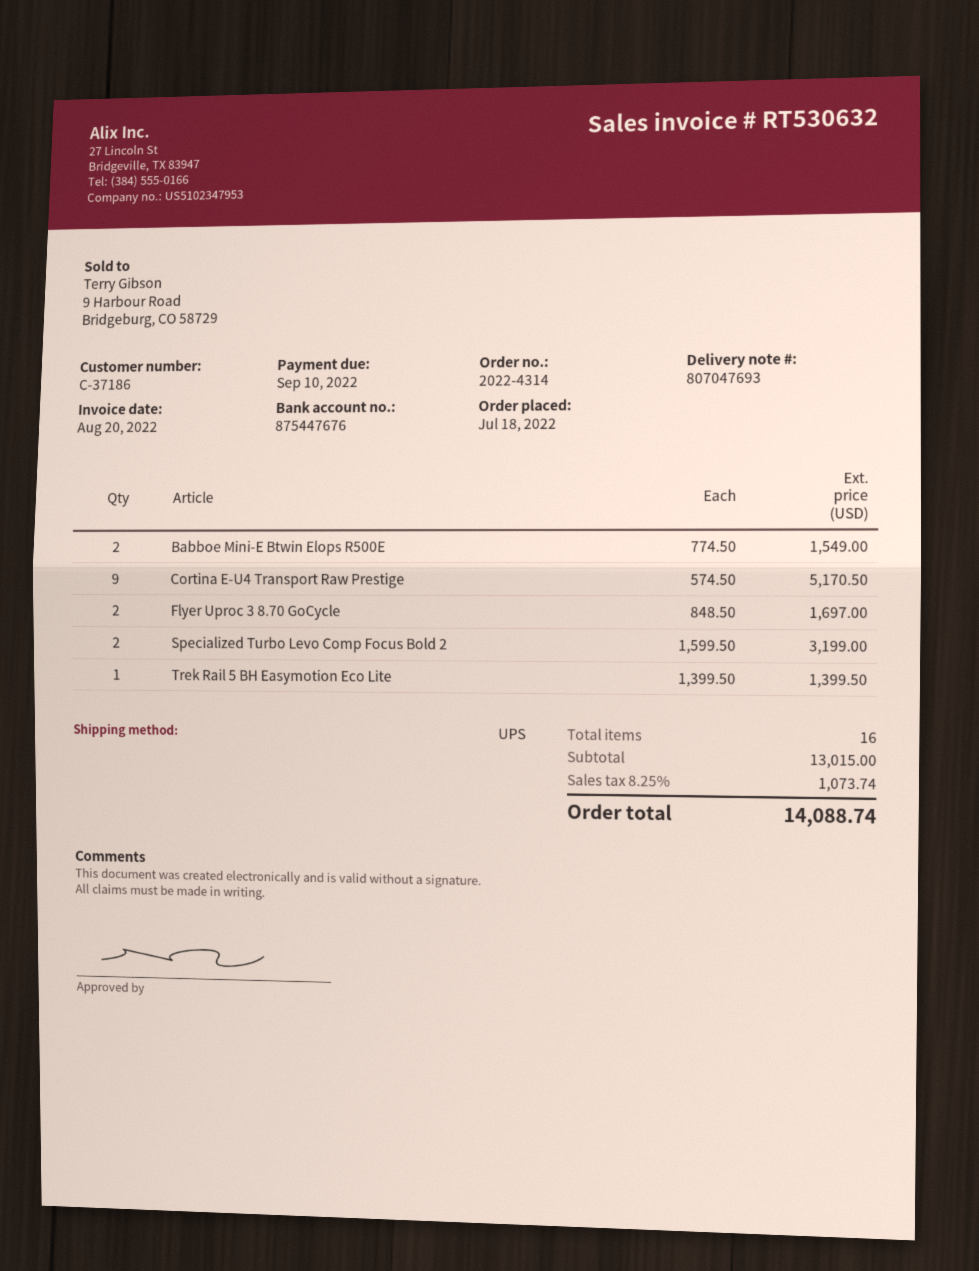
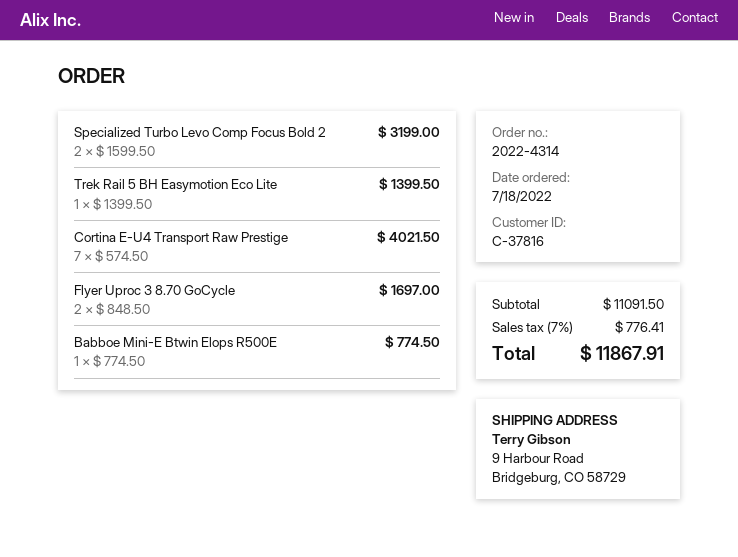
customer number: C-37186 -> C-37816
Babboe Mini-E Btwin Elops R500E: 2 x 774.50 = 1549.00 -> 1 x 774.50 = 774.50
Cortina E-U4 Transport Raw Prestige: 9 x 574.50 = 5170.50 -> 7 x 574.50 = 4021.50
subtotal: 13015.00 -> 11091.50
tax: 8.25% = 1073.74 -> 7% = 776.41
total: 14088.74 -> 11867.91

